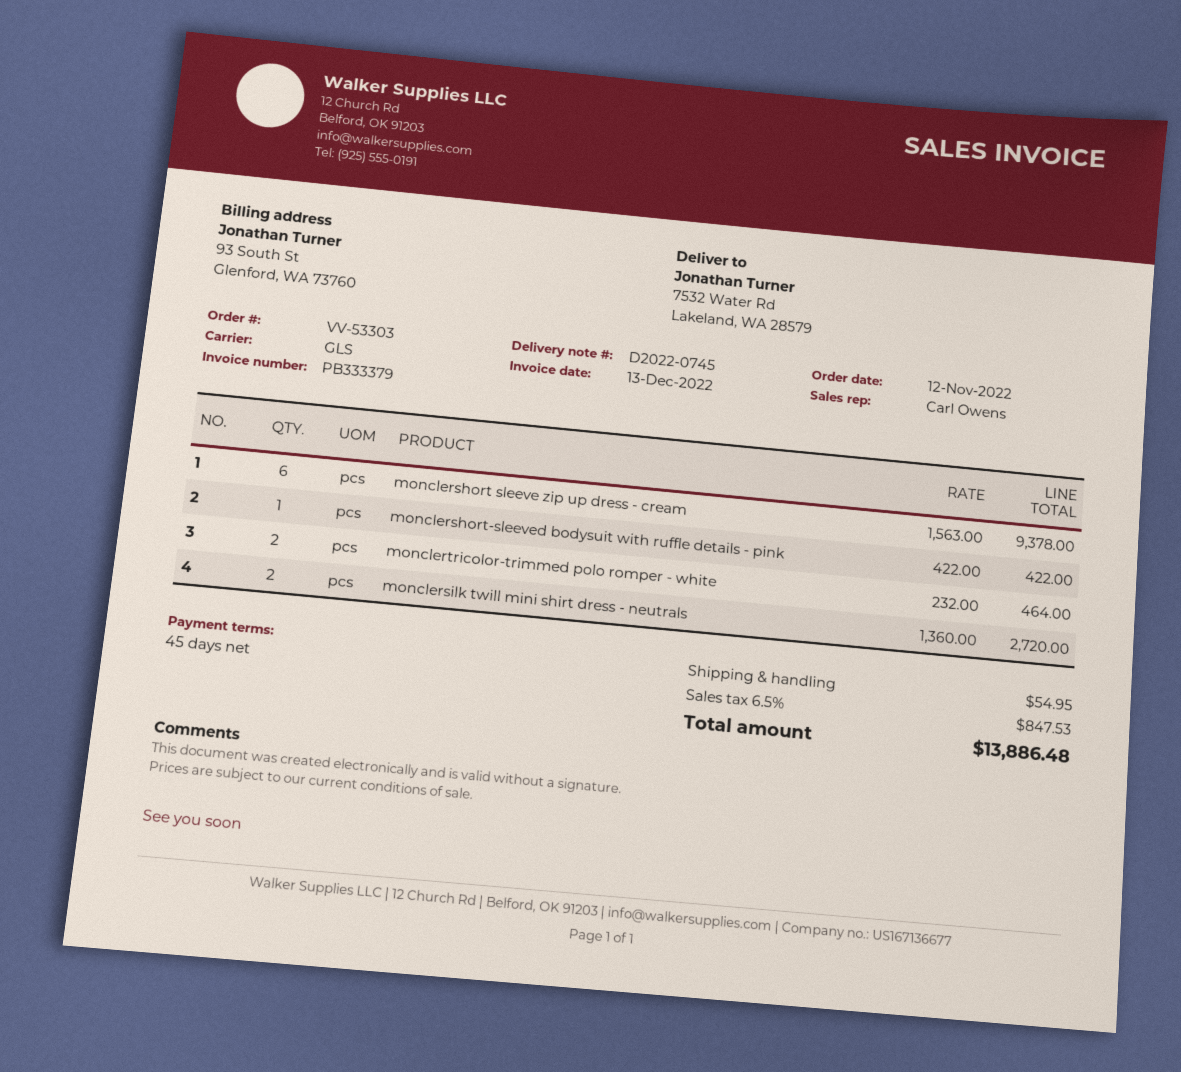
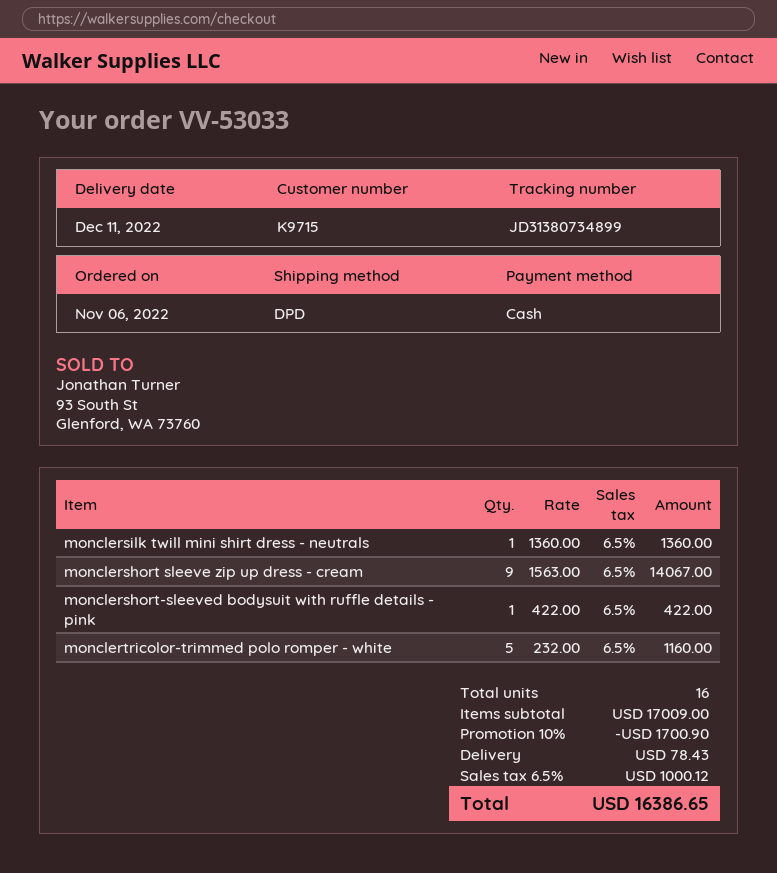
order number: VV-53303 -> VV-53033
order date: 2022-11-12 -> 2022-11-06
shipping method: GLS -> DPD
monclershort sleeve zip up dress - cream: 6 x 1563.00 = 9378.00 -> 9 x 1563.00 = 14067.00
monclertricolor-trimmed polo romper - white: 2 x 232.00 = 464.00 -> 5 x 232.00 = 1160.00
monclersilk twill mini shirt dress - neutrals: 2 x 1360.00 = 2720.00 -> 1 x 1360.00 = 1360.00
discount: none -> 10% = 1700.90
shipping: 54.95 -> 78.43
tax: 6.5% = 847.53 -> 6.5% = 1000.12
total: 13886.48 -> 16386.65

